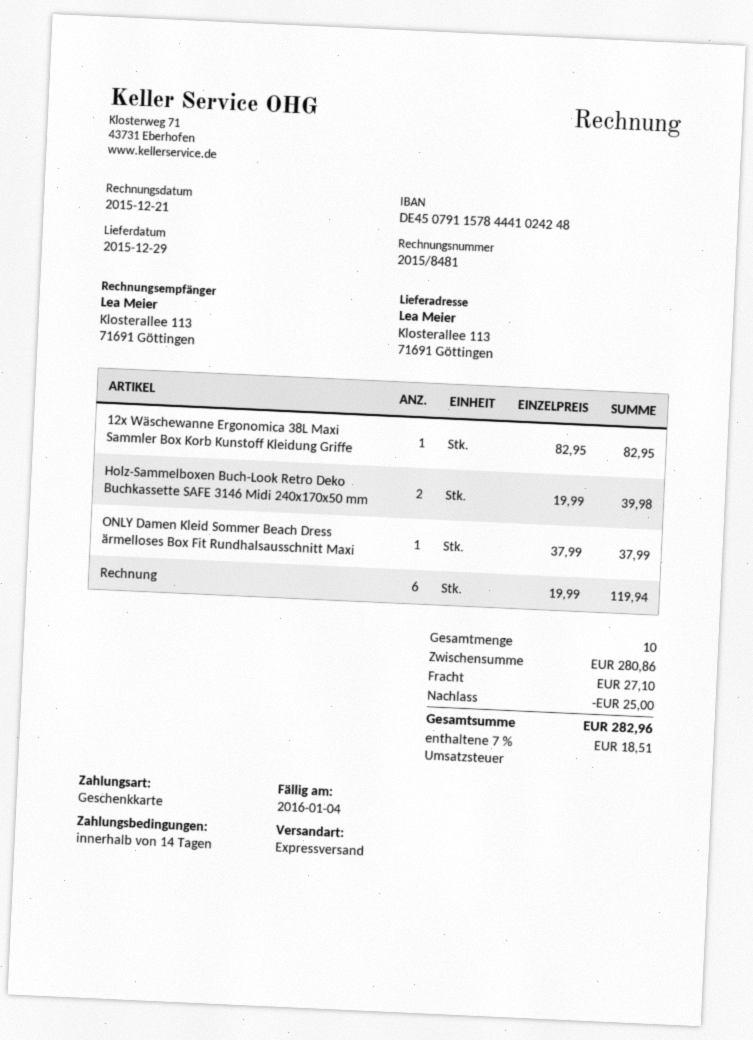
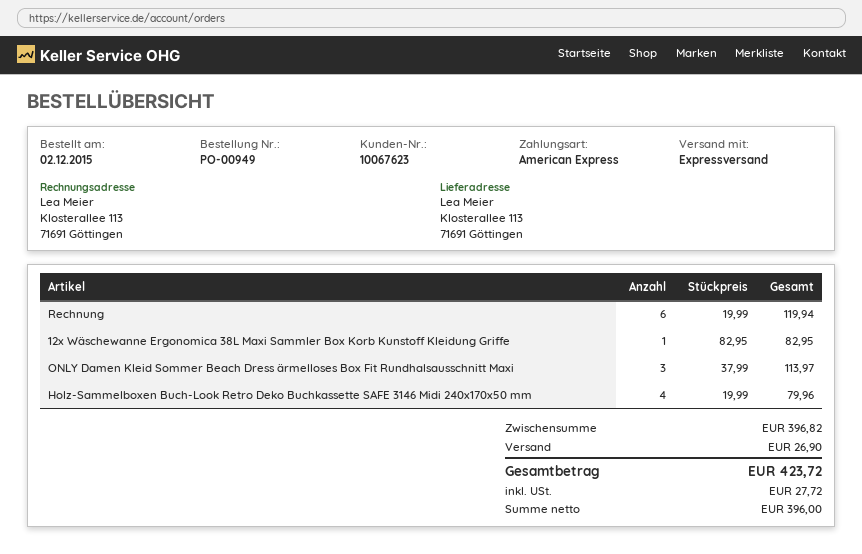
payment method: gift card -> American Express
Holz-Sammelboxen Buch-Look Retro Deko Buchkassette SAFE 3146 Midi 240x170x50 mm: 2 x 19.99 = 39.98 -> 4 x 19.99 = 79.96
ONLY Damen Kleid Sommer Beach Dress ärmelloses Box Fit Rundhalsausschnitt Maxi: 1 x 37.99 = 37.99 -> 3 x 37.99 = 113.97
subtotal: 280.86 -> 396.82
discount: 25.00 -> none
shipping: 27.10 -> 26.90
tax: 18.51 -> 27.72
total: 282.96 -> 423.72

